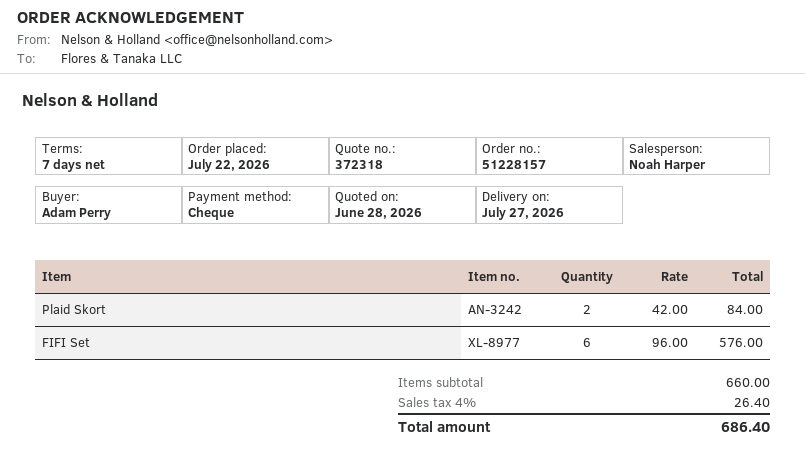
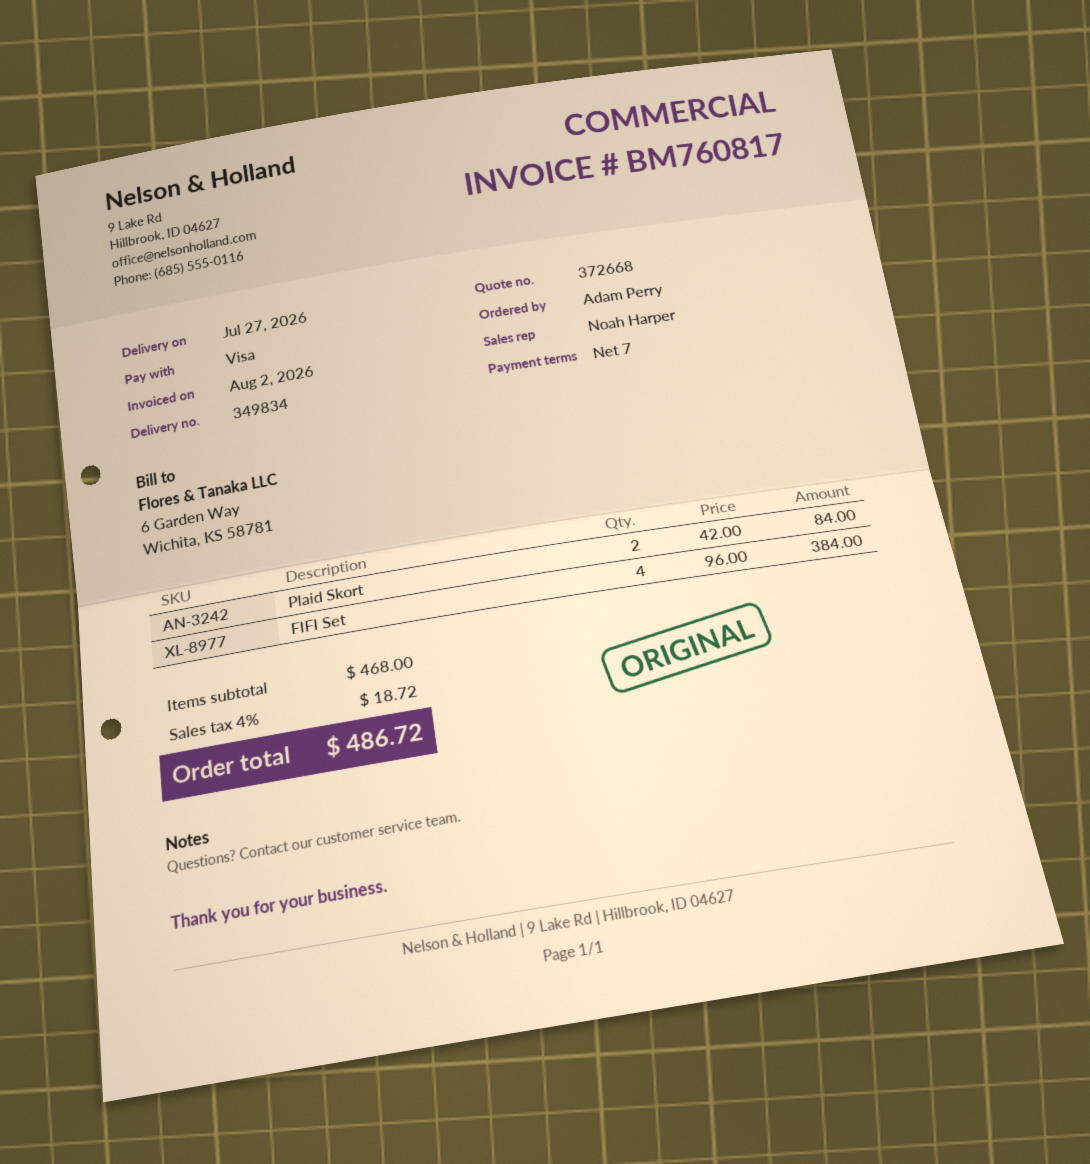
quote number: 372318 -> 372668
payment method: cheque -> Visa
FIFI Set: 6 x 96.00 = 576.00 -> 4 x 96.00 = 384.00
subtotal: 660.00 -> 468.00
tax: 4% = 26.40 -> 4% = 18.72
total: 686.40 -> 486.72

